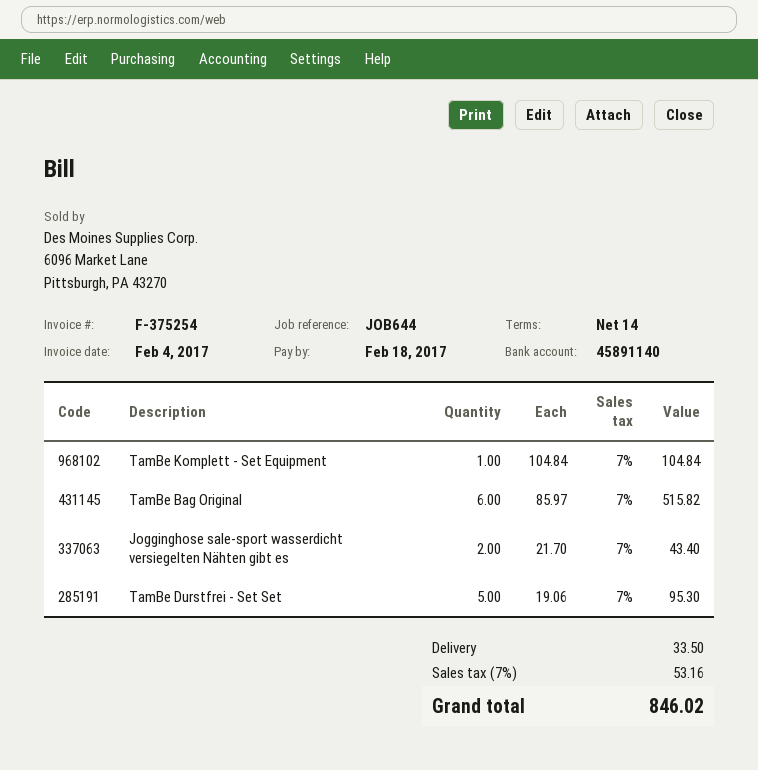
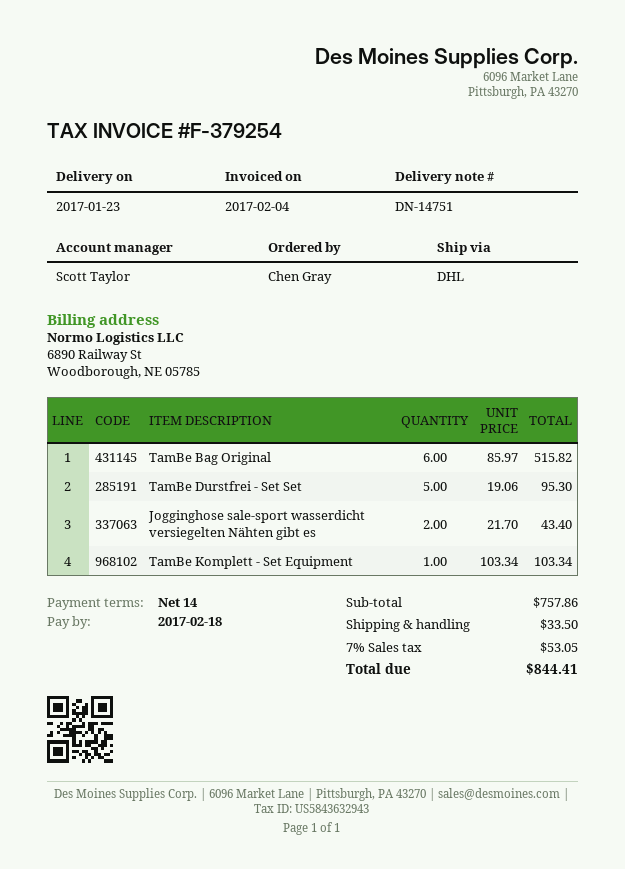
invoice number: F-375254 -> F-379254
TamBe Komplett - Set Equipment: 1 x 104.84 = 104.84 -> 1 x 103.34 = 103.34
tax: 7% = 53.16 -> 7% = 53.05
total: 846.02 -> 844.41

